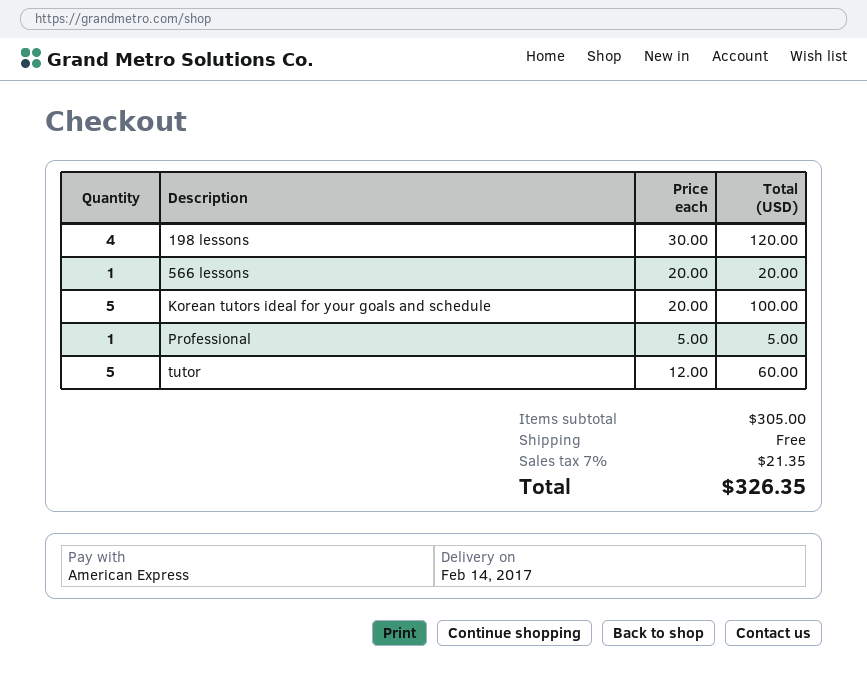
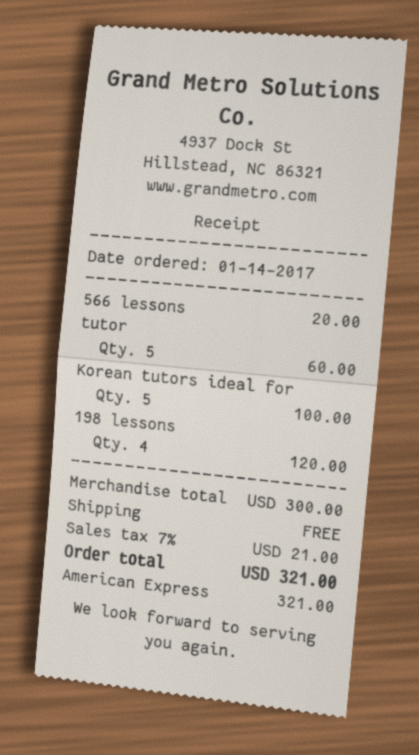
Professional: 1 for 5.00 -> none
subtotal: 305.00 -> 300.00
tax: 7% = 21.35 -> 7% = 21.00
total: 326.35 -> 321.00

